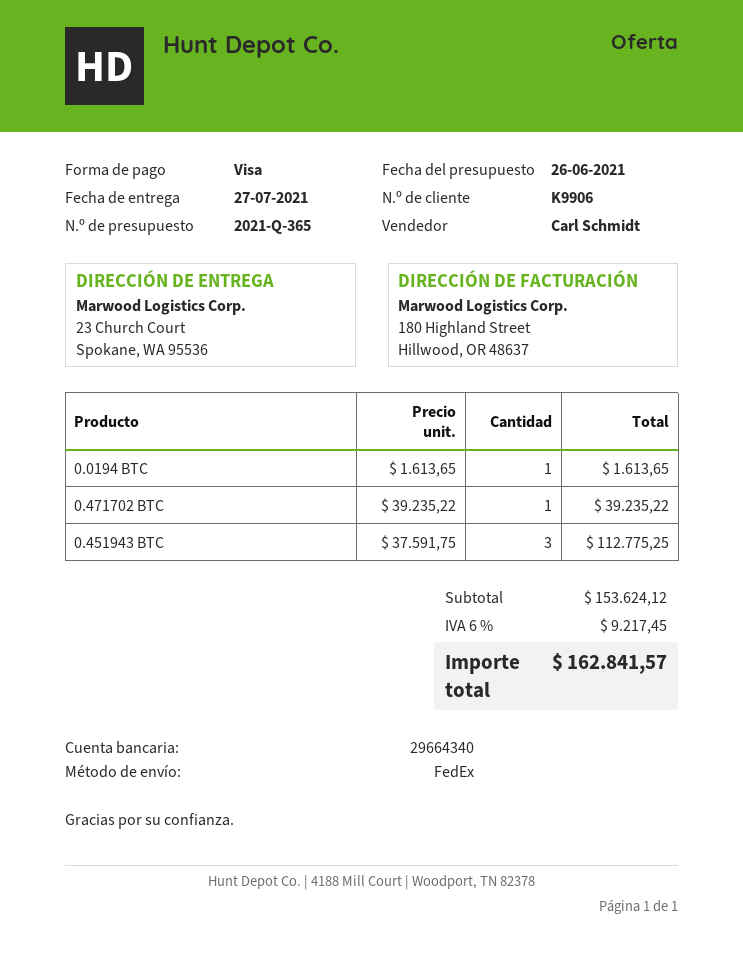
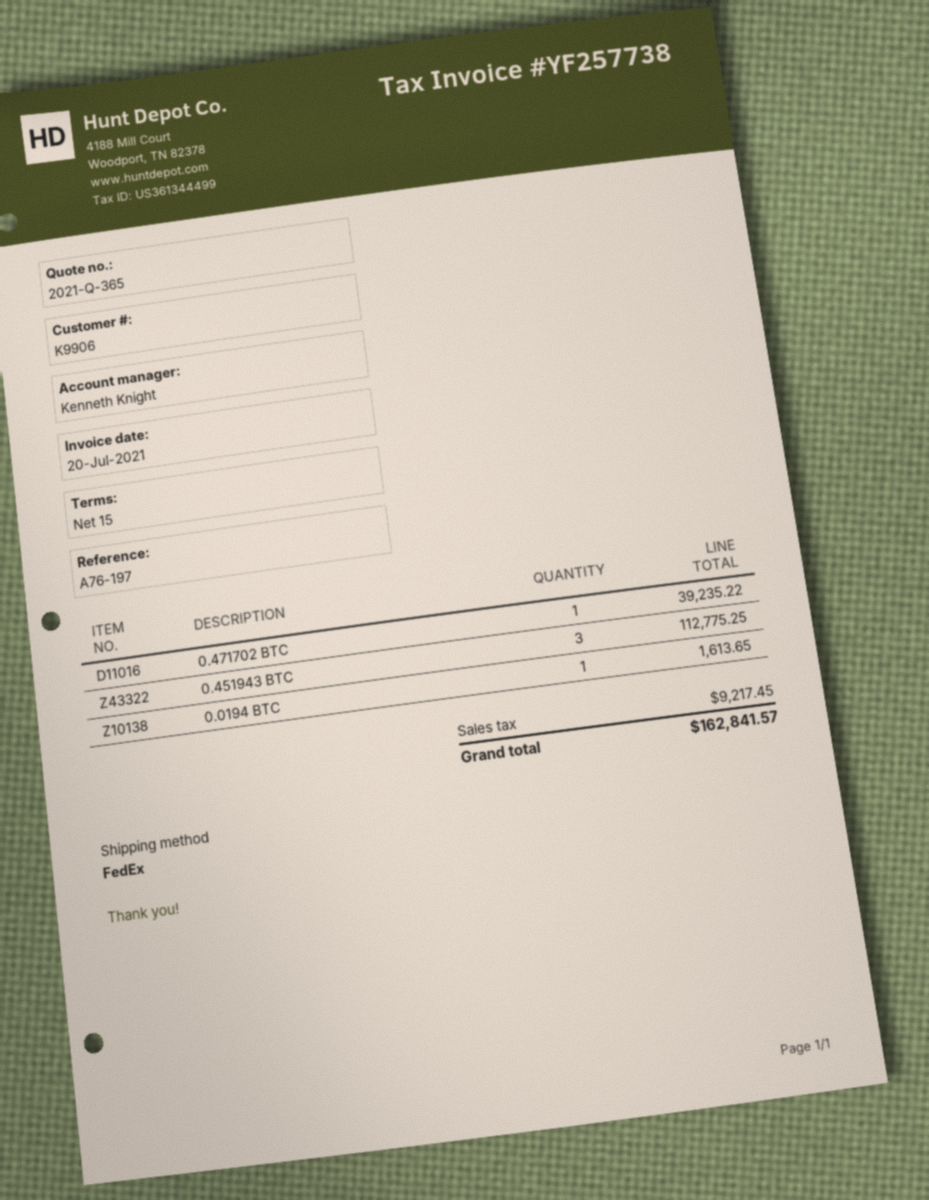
sales rep: Carl Schmidt -> Kenneth Knight

